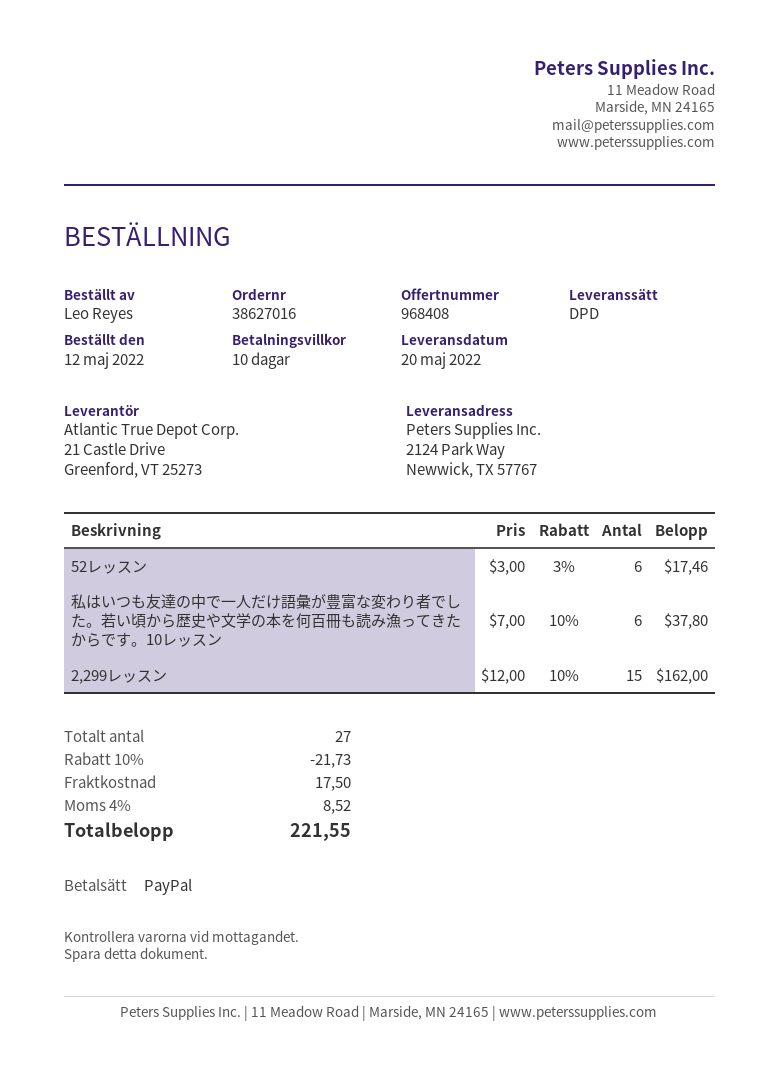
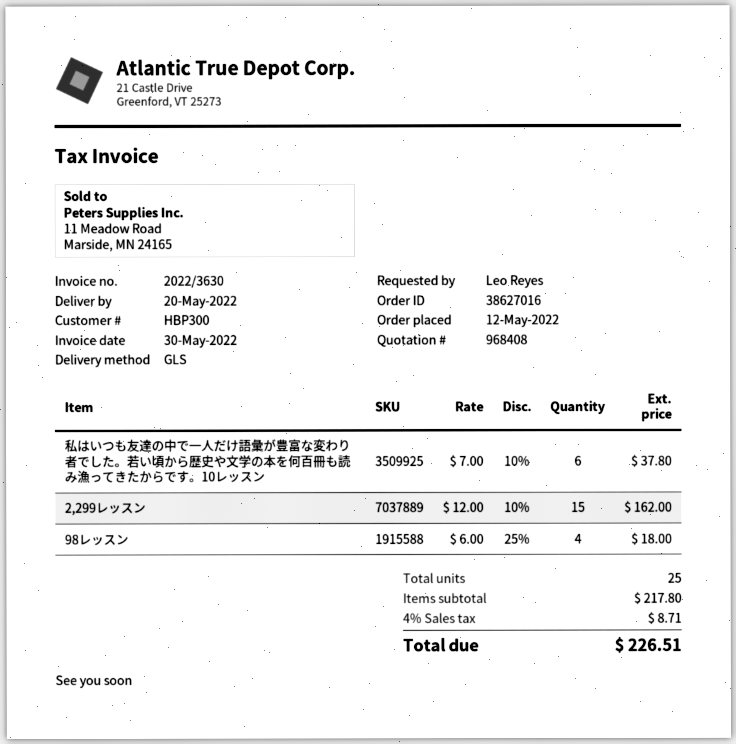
shipping method: DPD -> GLS
52レッスン: 6 x 3.00 - 3% = 17.46 -> none
98レッスン: none -> 4 x 6.00 - 25% = 18.00
total quantity: 27 -> 25
discount: 10% = 21.73 -> none
shipping: 17.50 -> none
tax: 4% = 8.52 -> 4% = 8.71
total: 221.55 -> 226.51

